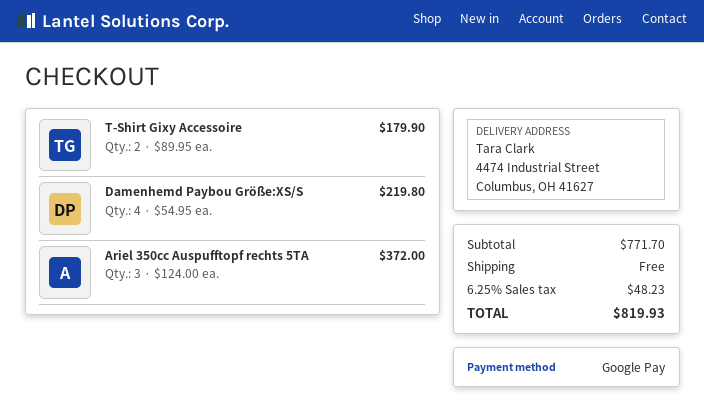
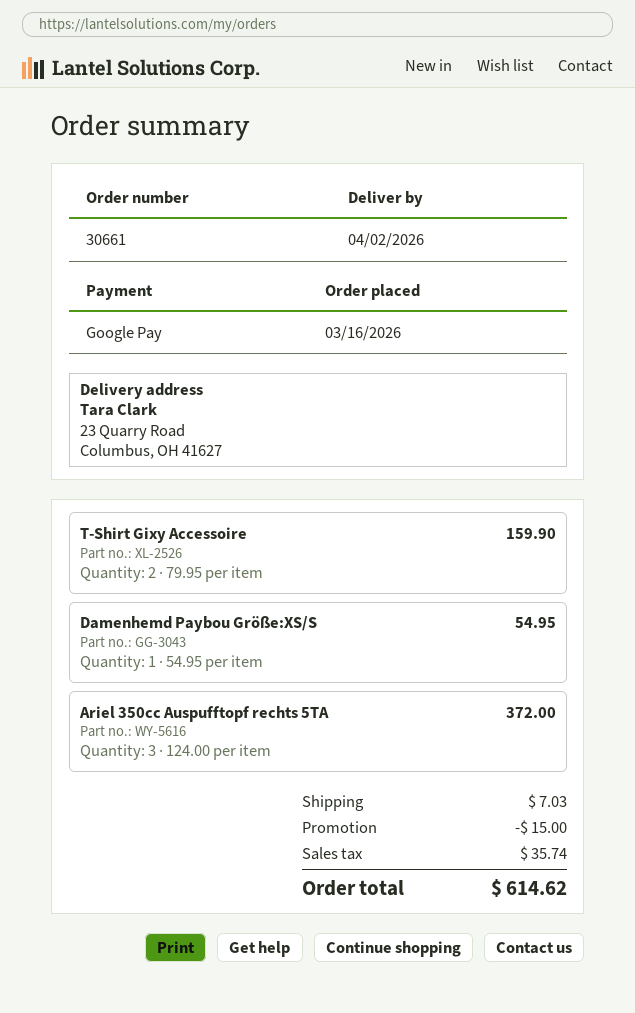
ship to: 4474 Industrial Street, Columbus, OH 41627 -> 23 Quarry Road, Columbus, OH 41627
T-Shirt Gixy Accessoire: 2 x 89.95 = 179.90 -> 2 x 79.95 = 159.90
Damenhemd Paybou Größe:XS/S: 4 x 54.95 = 219.80 -> 1 x 54.95 = 54.95
discount: none -> 15.00
shipping: 0.00 -> 7.03
tax: 48.23 -> 35.74
total: 819.93 -> 614.62

